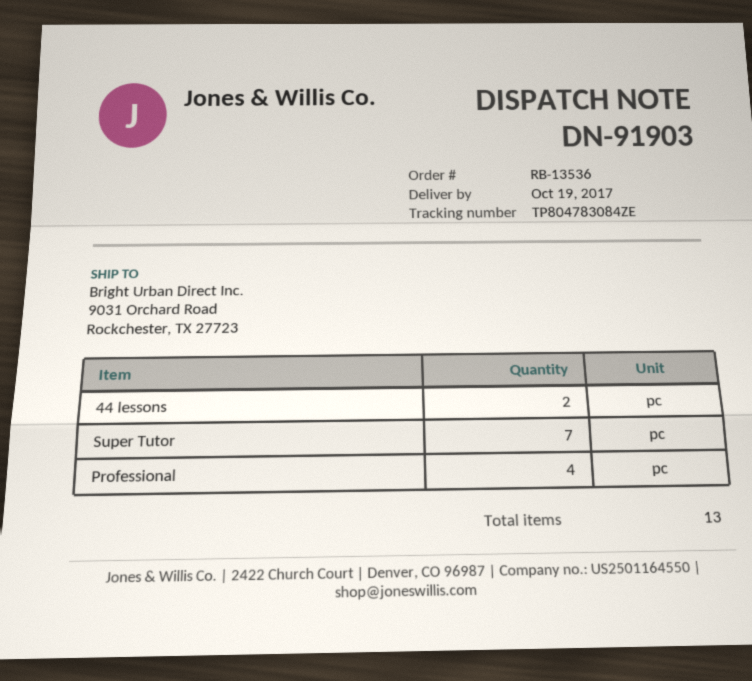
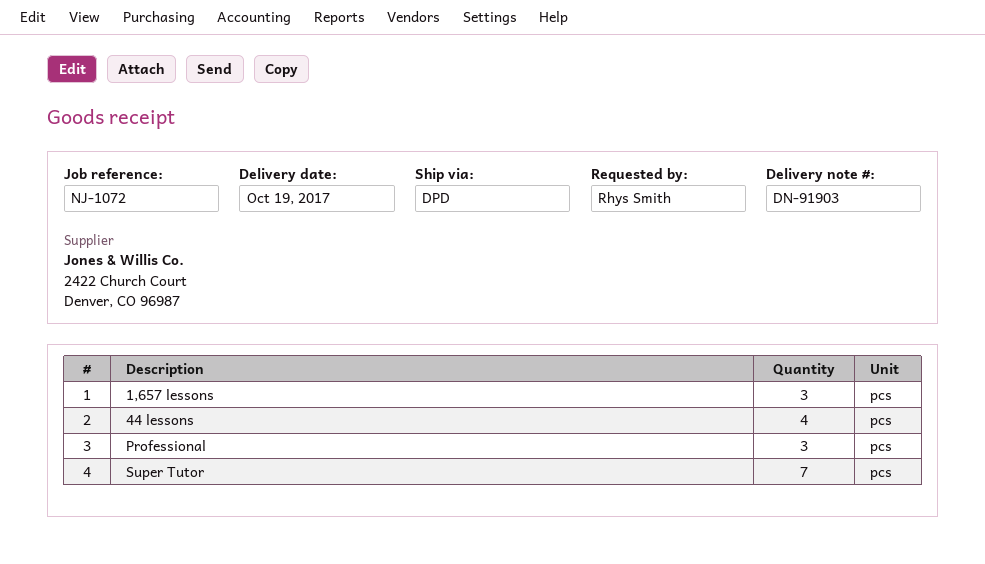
44 lessons: 2 -> 4
Professional: 4 -> 3
1,657 lessons: none -> 3

